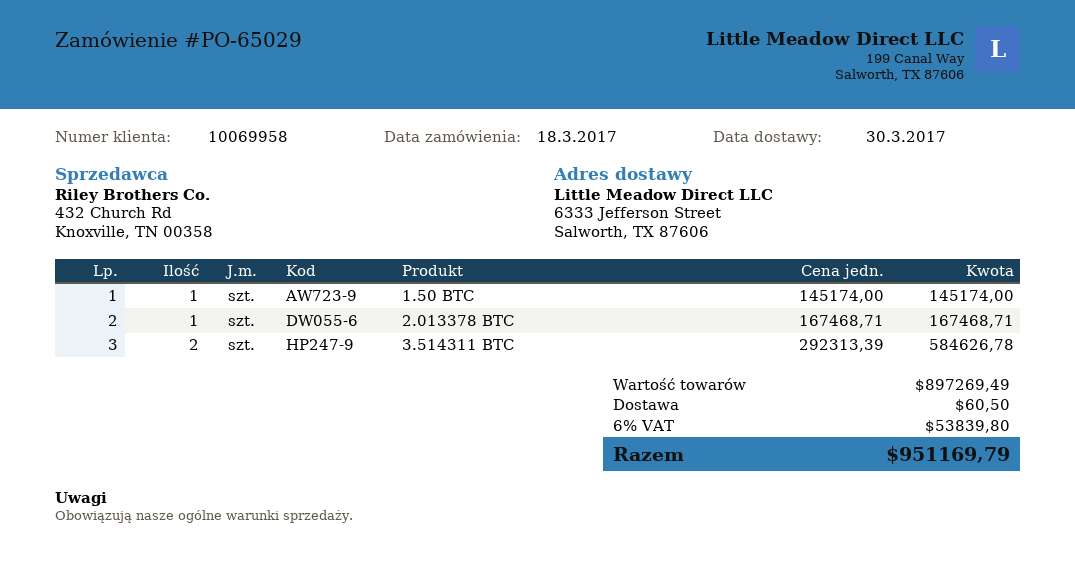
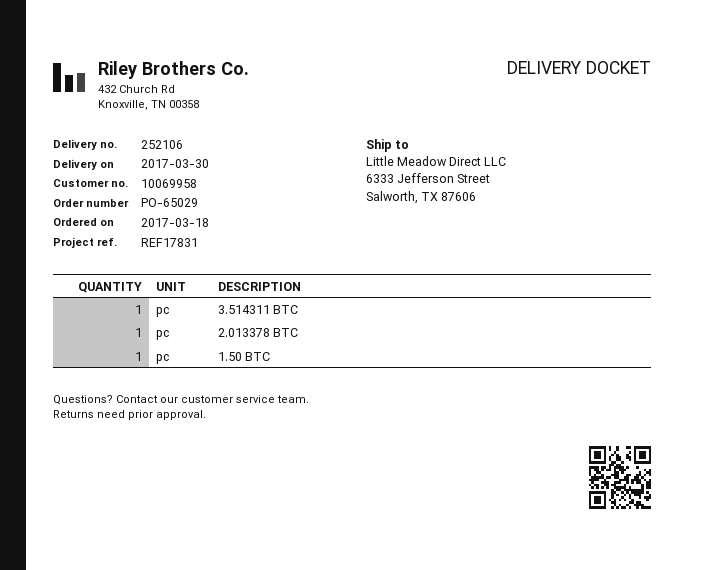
3.514311 BTC: 2 -> 1

